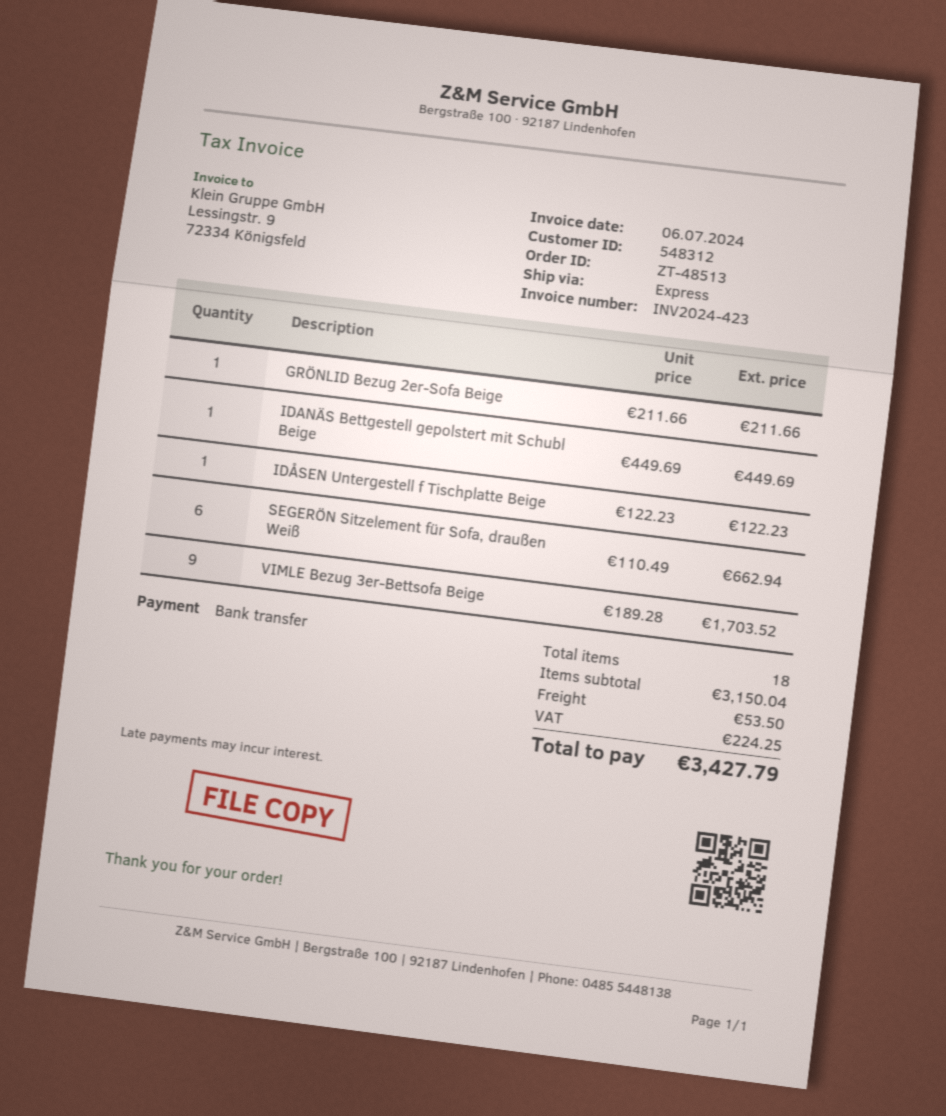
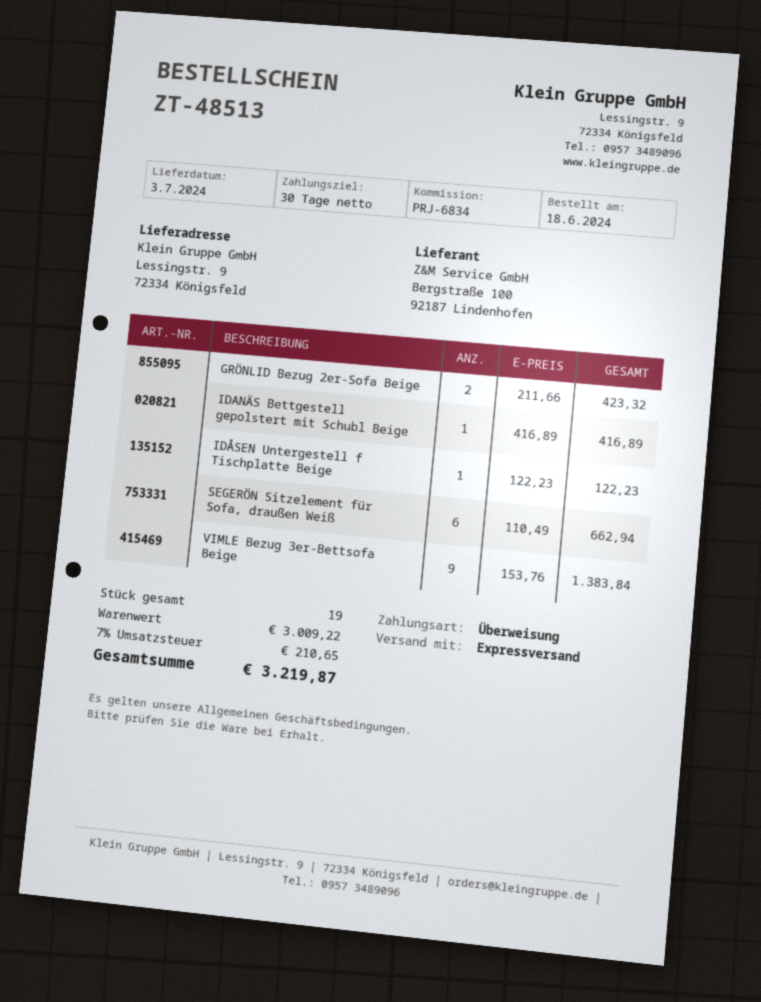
GRÖNLID Bezug 2er-Sofa Beige: 1 x 211.66 = 211.66 -> 2 x 211.66 = 423.32
IDANÄS Bettgestell gepolstert mit Schubl Beige: 1 x 449.69 = 449.69 -> 1 x 416.89 = 416.89
VIMLE Bezug 3er-Bettsofa Beige: 9 x 189.28 = 1703.52 -> 9 x 153.76 = 1383.84
total quantity: 18 -> 19
subtotal: 3150.04 -> 3009.22
shipping: 53.50 -> none
tax: 224.25 -> 210.65
total: 3427.79 -> 3219.87

